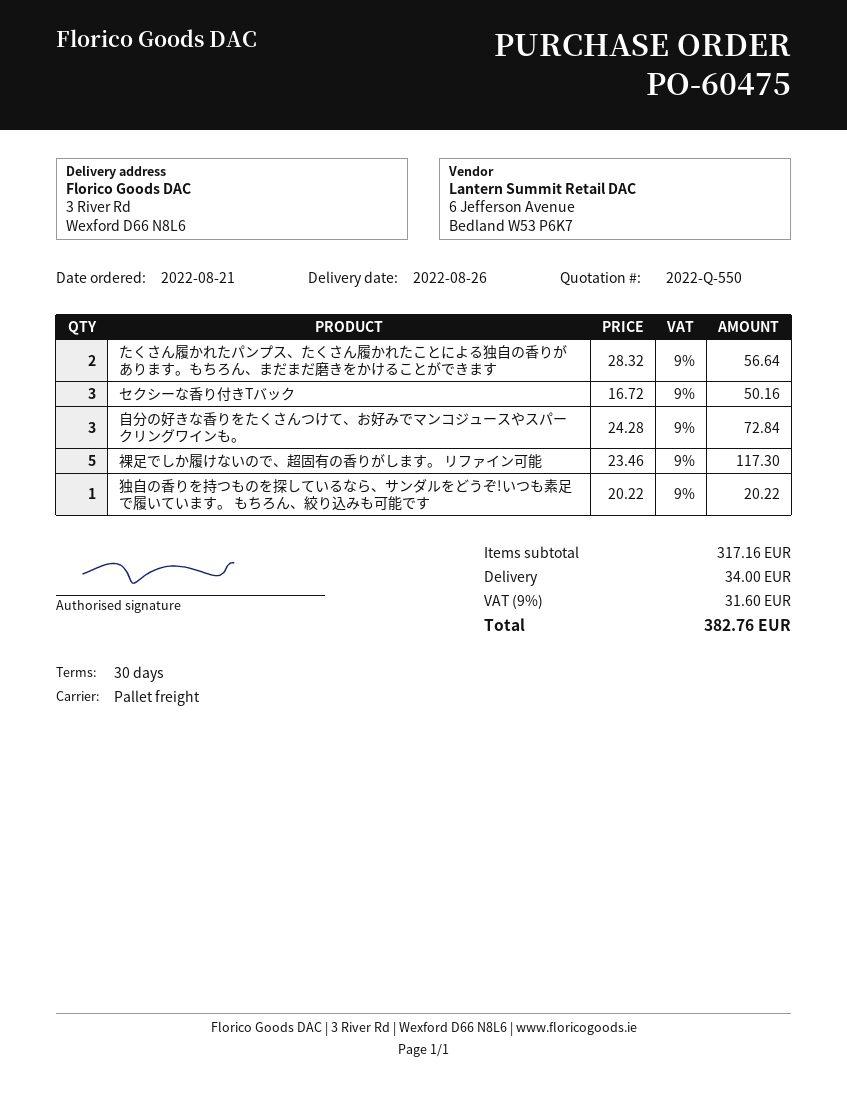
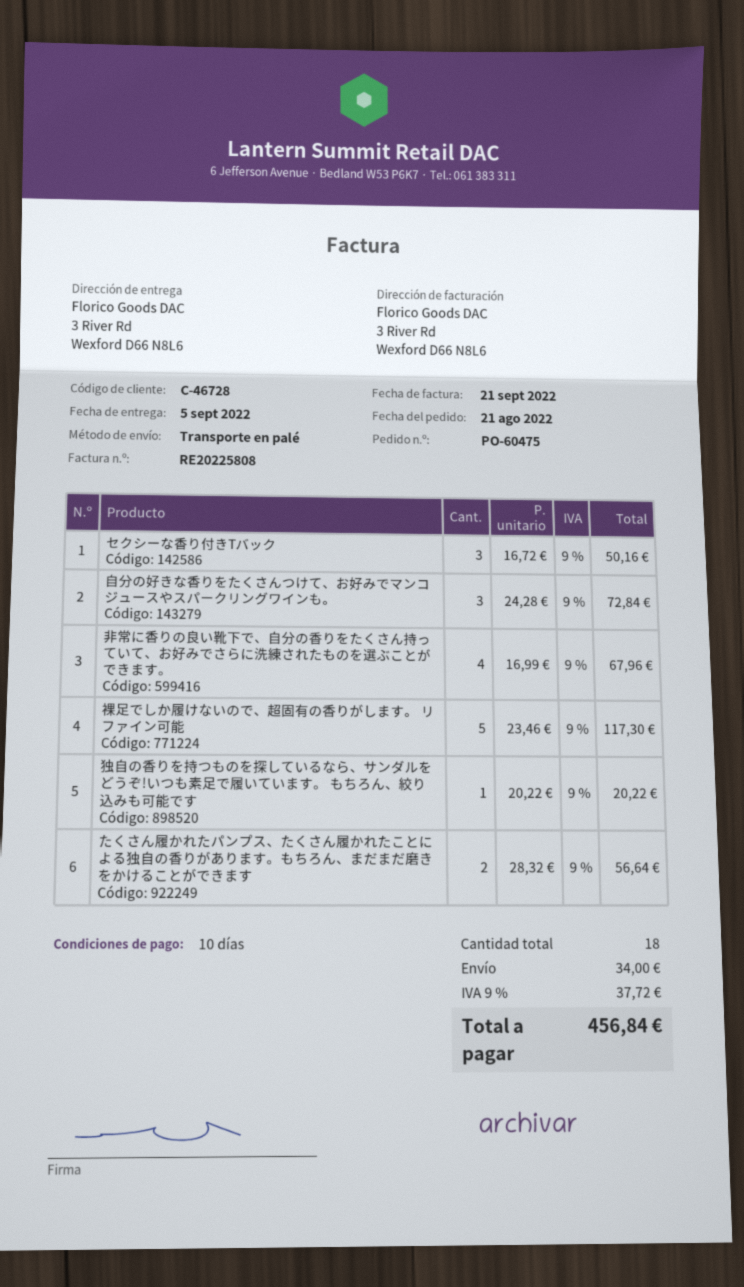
delivery date: 2022-08-26 -> 2022-09-05
payment terms: 30 days -> 10 days
非常に香りの良い靴下で、自分の香りをたくさん持っていて、お好みでさらに洗練されたものを選ぶことができます。: none -> 4 x 16.99 = 67.96
tax: 9% = 31.60 -> 9% = 37.72
total: 382.76 -> 456.84

